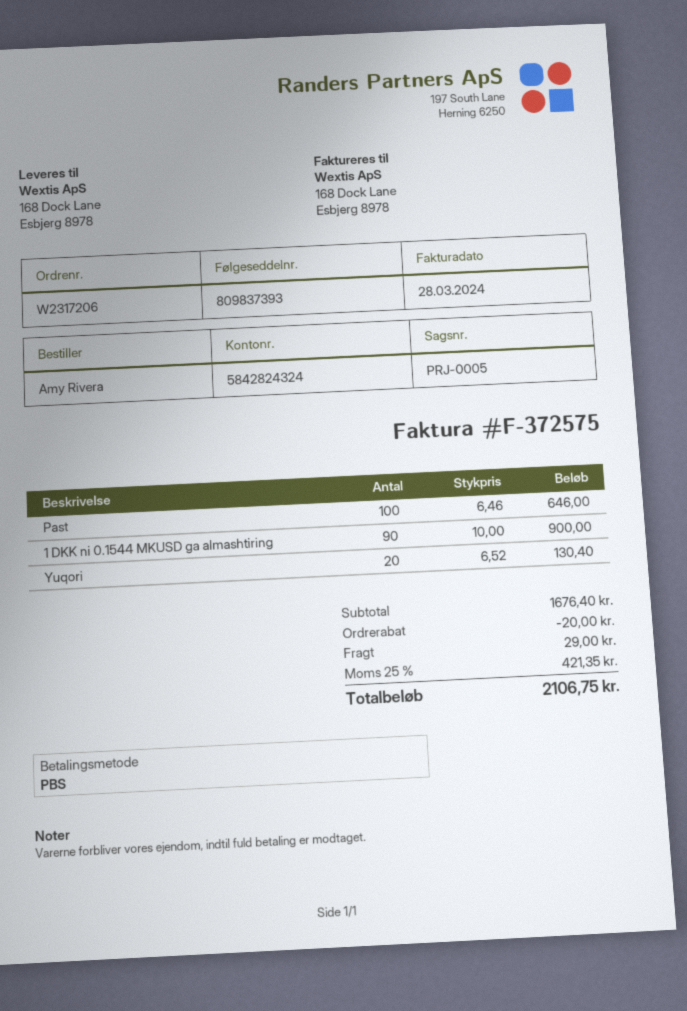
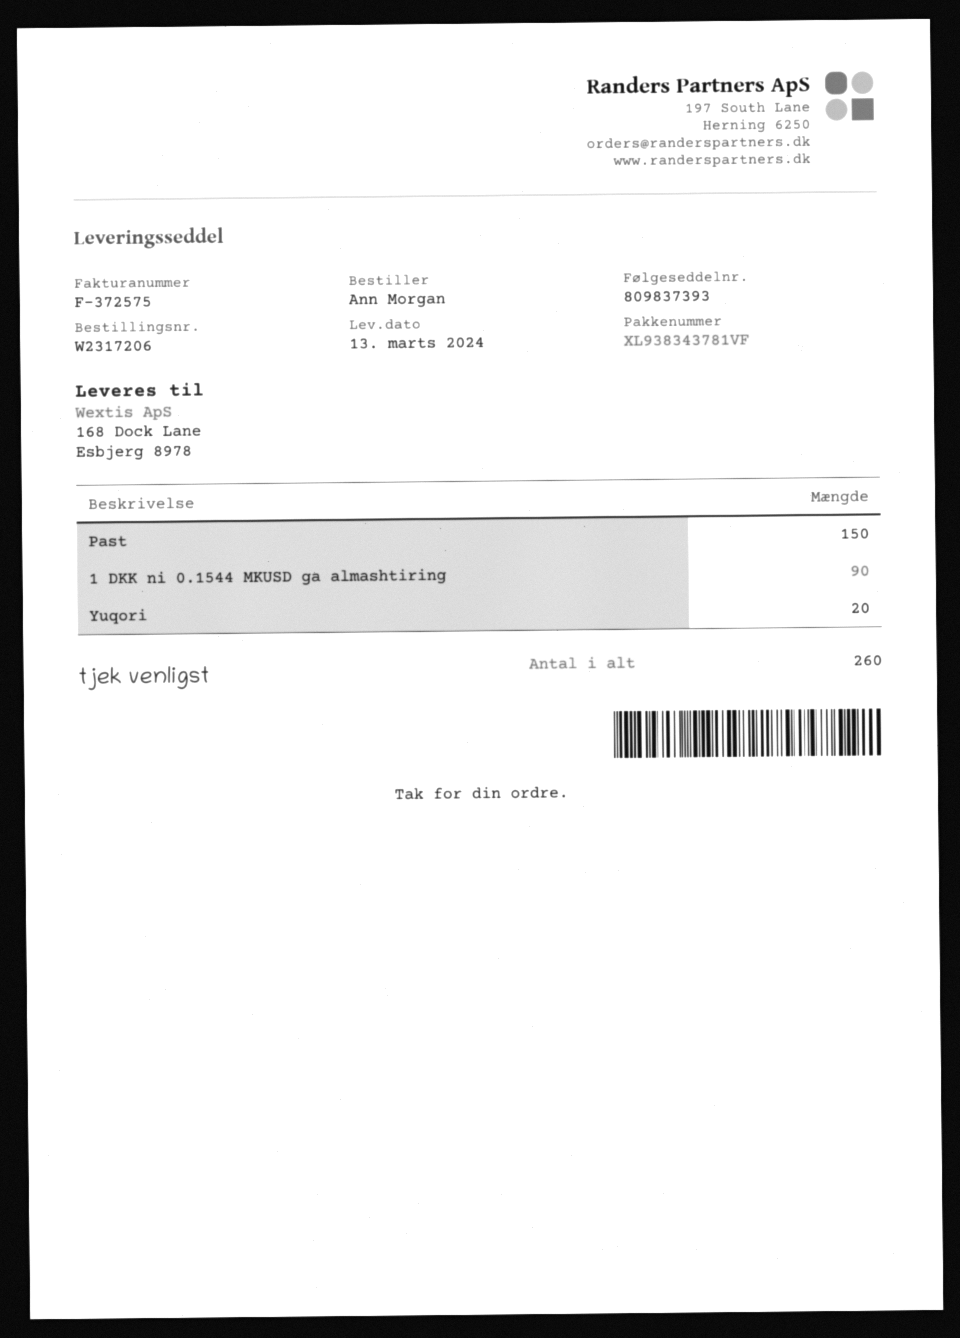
ordered by: Amy Rivera -> Ann Morgan
Past: 100 -> 150

